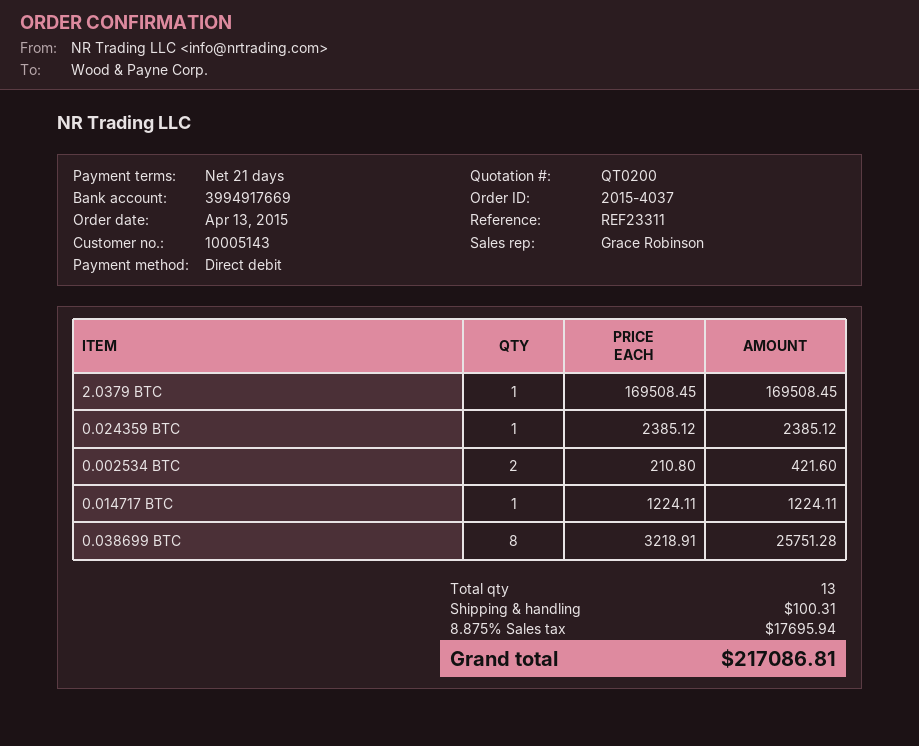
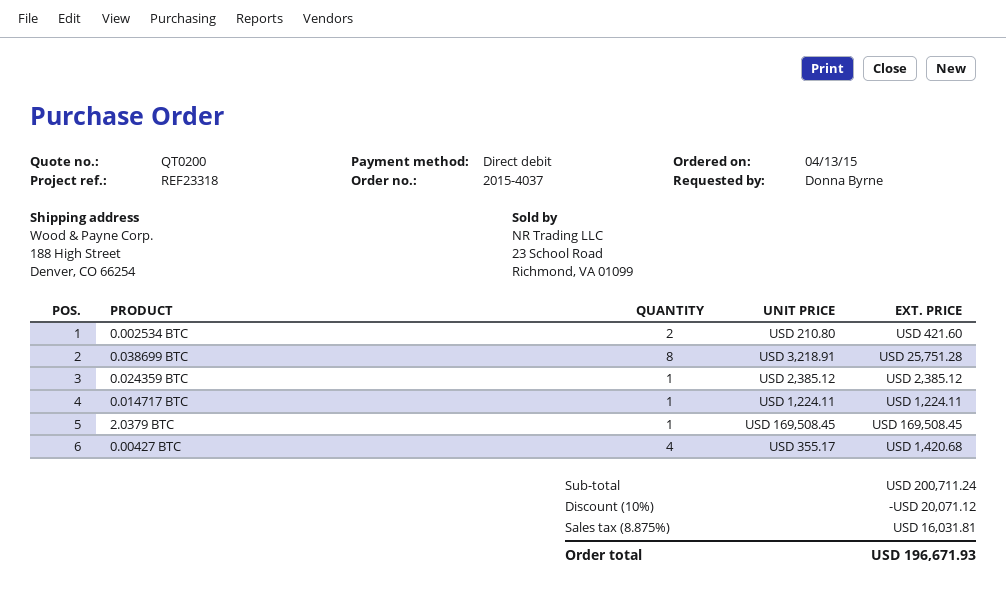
reference: REF23311 -> REF23318
0.00427 BTC: none -> 4 x 355.17 = 1420.68
discount: none -> 10% = 20071.12
shipping: 100.31 -> none
tax: 8.875% = 17695.94 -> 8.875% = 16031.81
total: 217086.81 -> 196671.93

